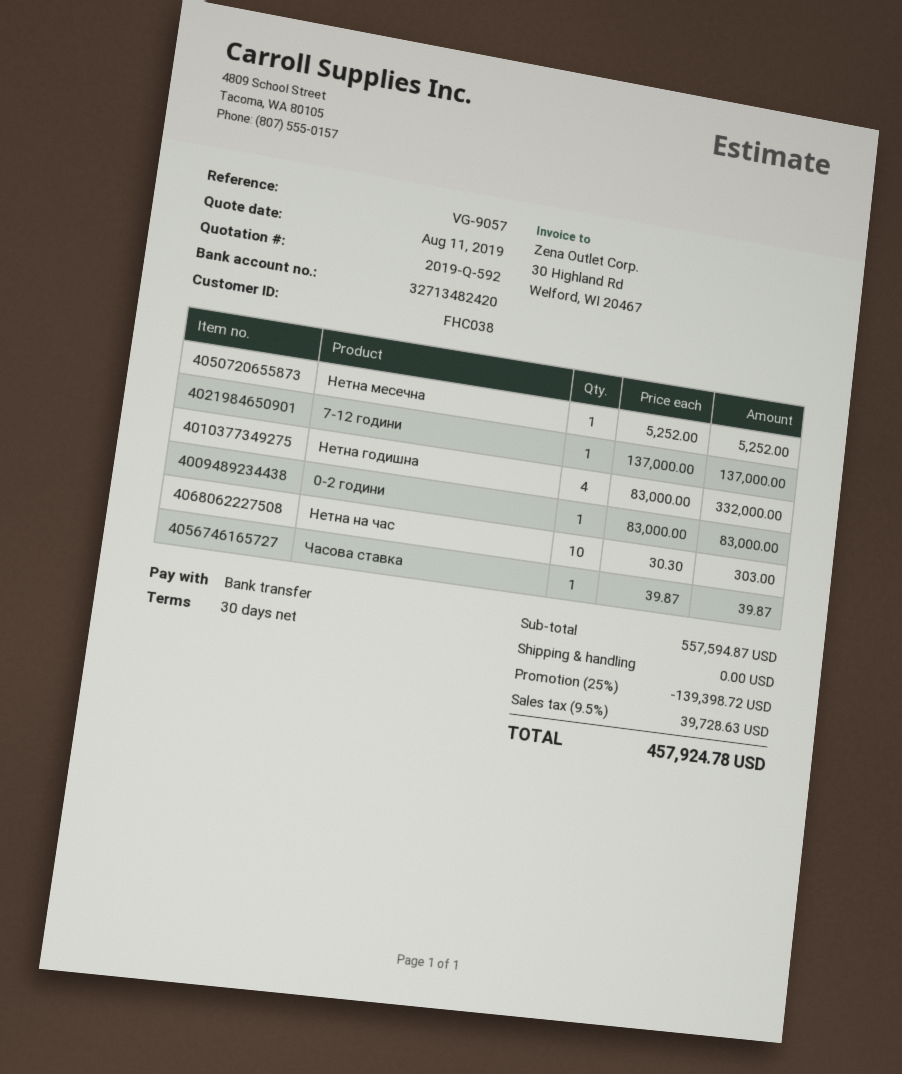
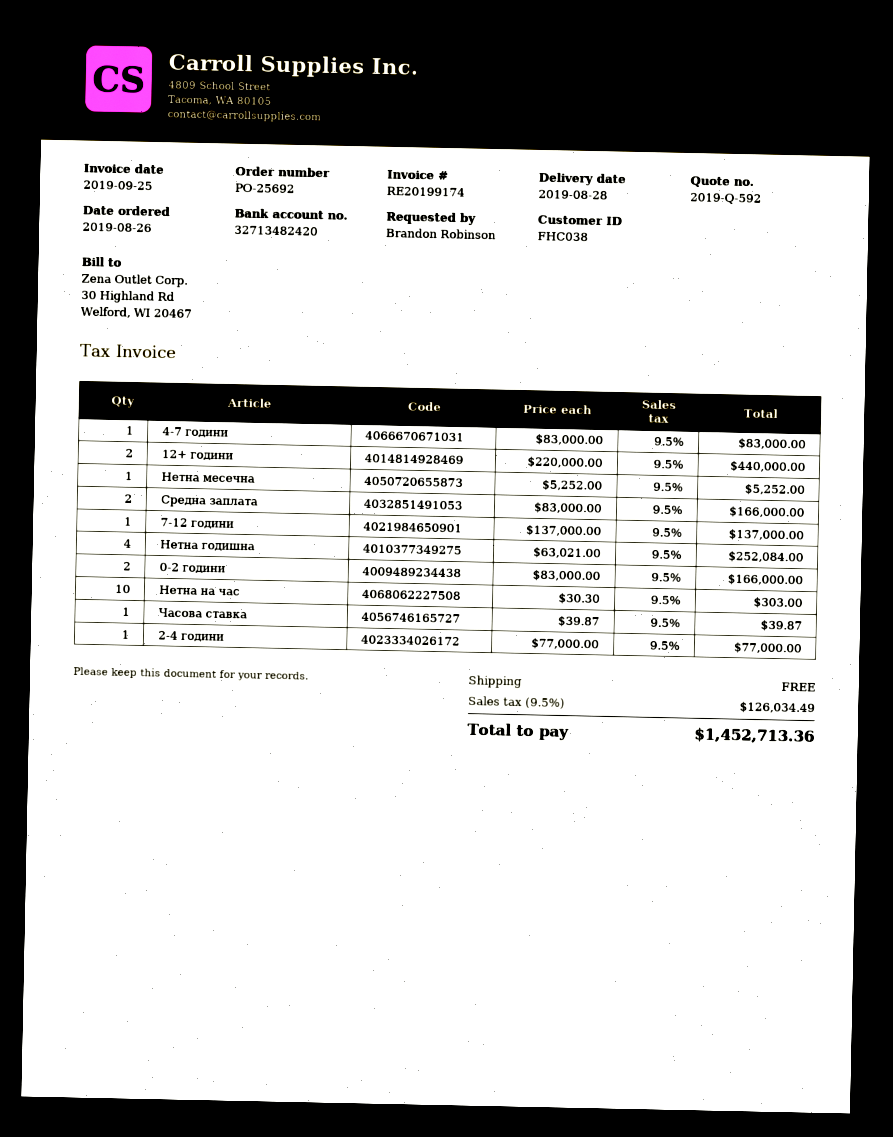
Нетна годишна: 4 x 83000.00 = 332000.00 -> 4 x 63021.00 = 252084.00
0-2 години: 1 x 83000.00 = 83000.00 -> 2 x 83000.00 = 166000.00
4-7 години: none -> 1 x 83000.00 = 83000.00
12+ години: none -> 2 x 220000.00 = 440000.00
Средна заплата: none -> 2 x 83000.00 = 166000.00
2-4 години: none -> 1 x 77000.00 = 77000.00
discount: 25% = 139398.72 -> none
tax: 9.5% = 39728.63 -> 9.5% = 126034.49
total: 457924.78 -> 1452713.36

